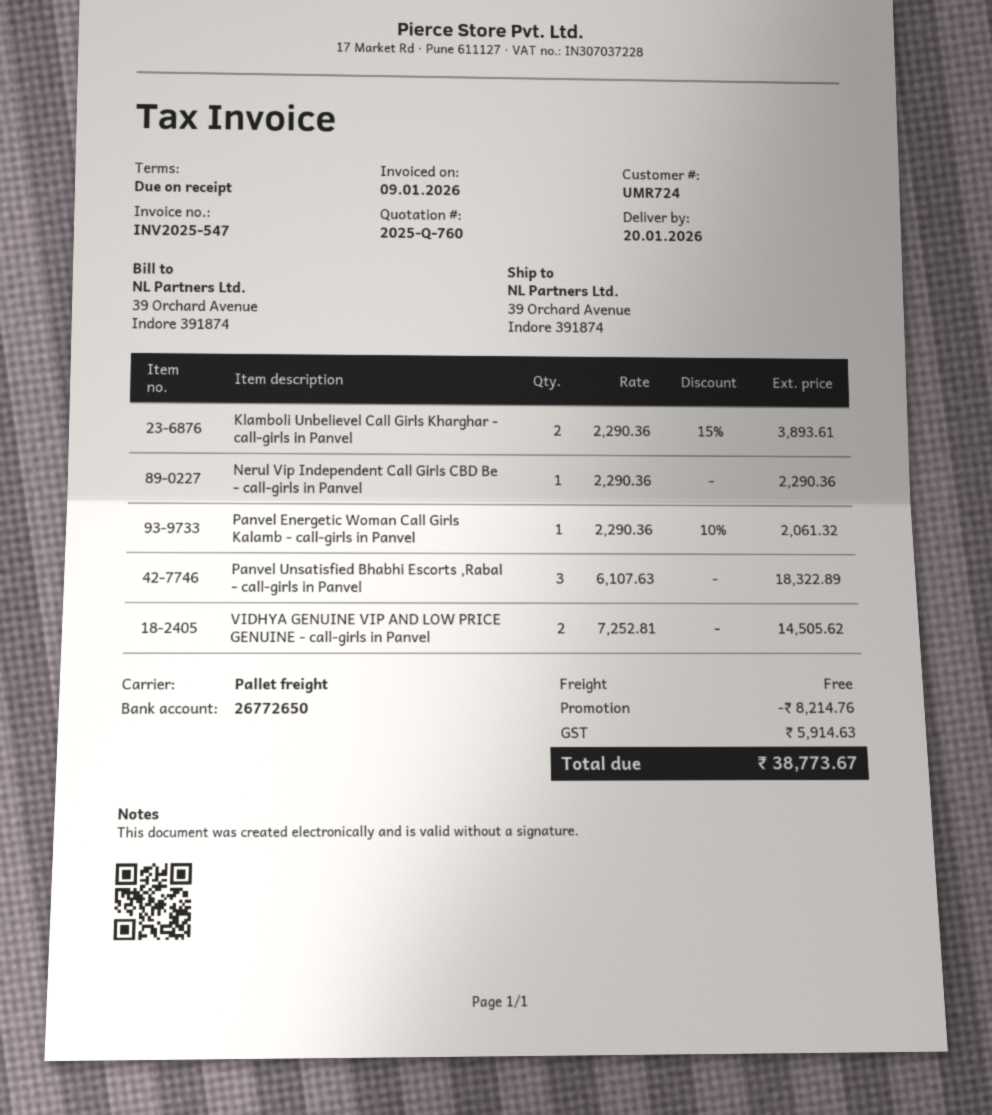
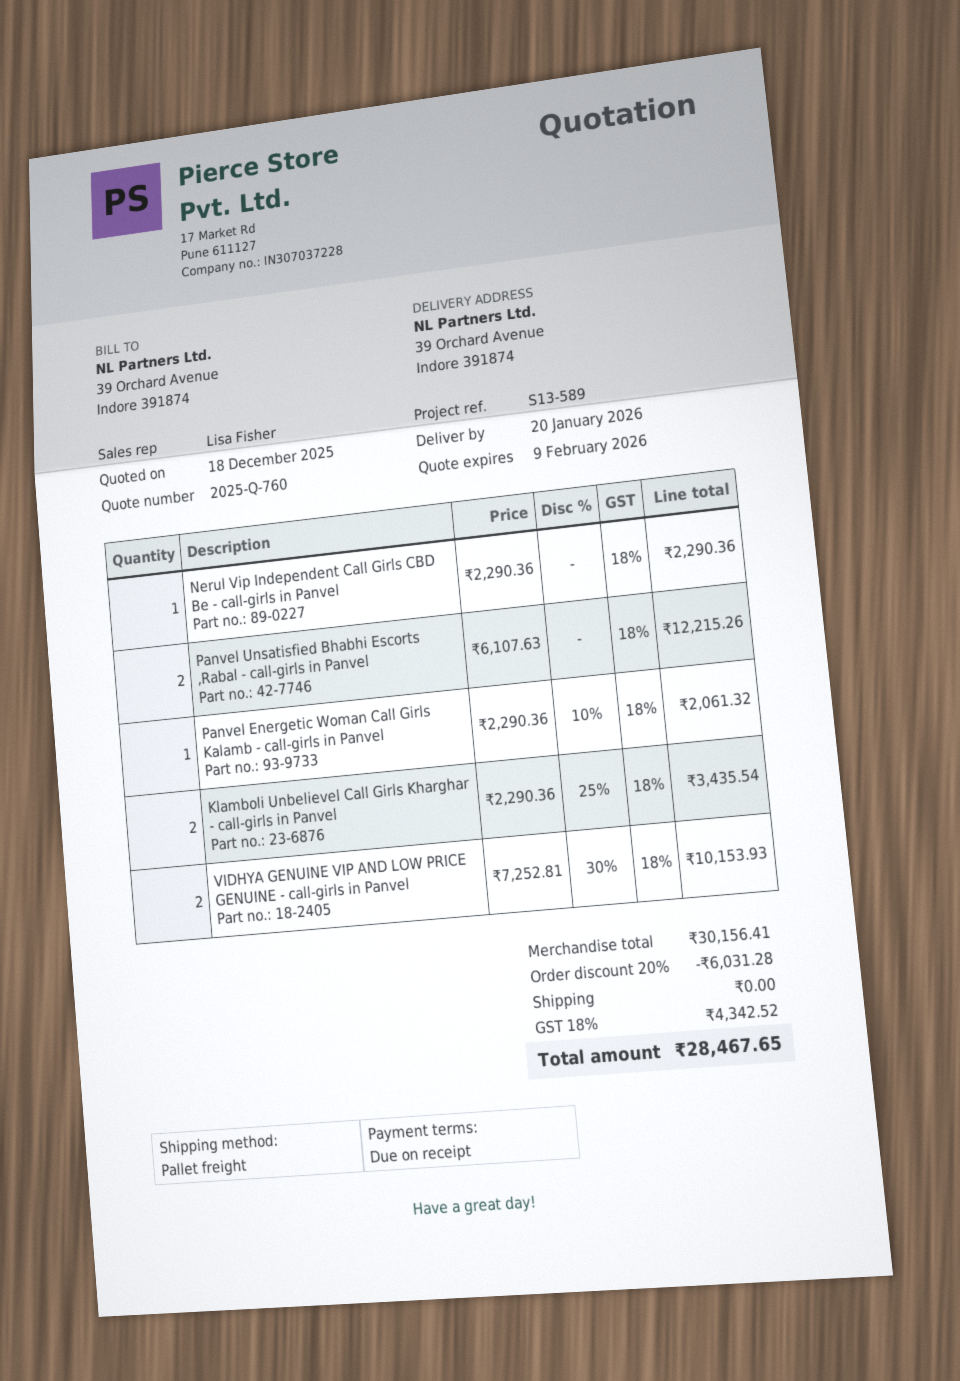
Klamboli Unbelievel Call Girls Kharghar - call-girls in Panvel: 2 x 2290.36 - 15% = 3893.61 -> 2 x 2290.36 - 25% = 3435.54
Panvel Unsatisfied Bhabhi Escorts ,Rabal - call-girls in Panvel: 3 x 6107.63 = 18322.89 -> 2 x 6107.63 = 12215.26
VIDHYA GENUINE VIP AND LOW PRICE GENUINE - call-girls in Panvel: 2 x 7252.81 = 14505.62 -> 2 x 7252.81 - 30% = 10153.93
discount: 8214.76 -> 6031.28
tax: 5914.63 -> 4342.52
total: 38773.67 -> 28467.65

